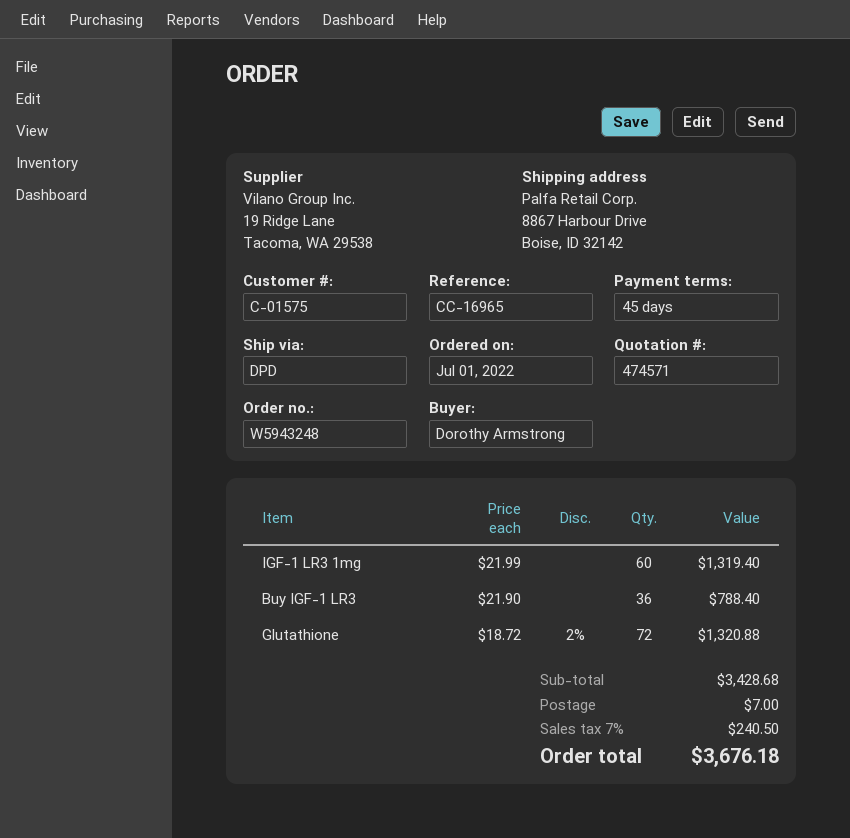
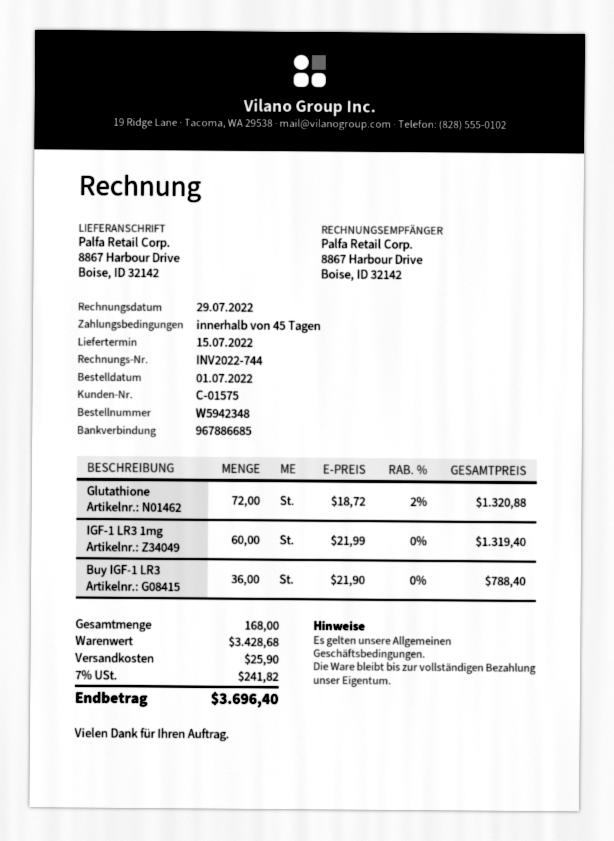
order number: W5943248 -> W5942348
shipping: 7.00 -> 25.90
tax: 7% = 240.50 -> 7% = 241.82
total: 3676.18 -> 3696.40

